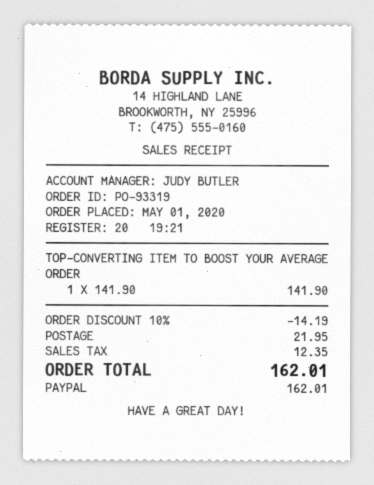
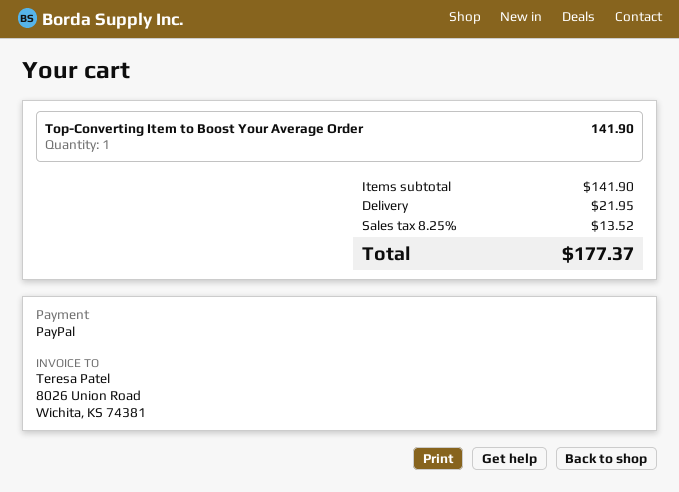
discount: 10% = 14.19 -> none
tax: 12.35 -> 13.52
total: 162.01 -> 177.37

